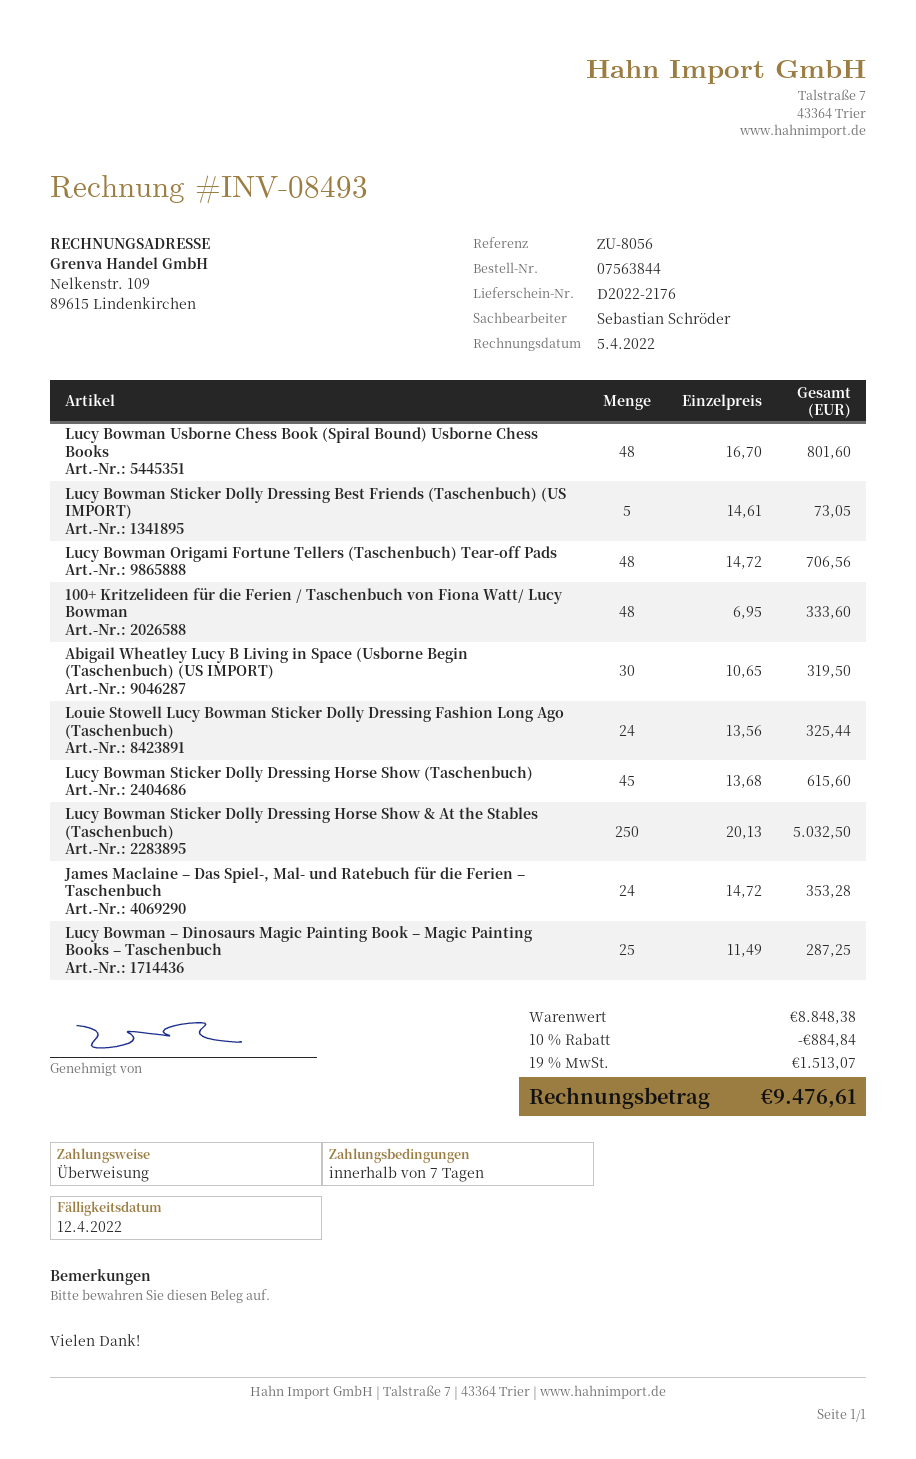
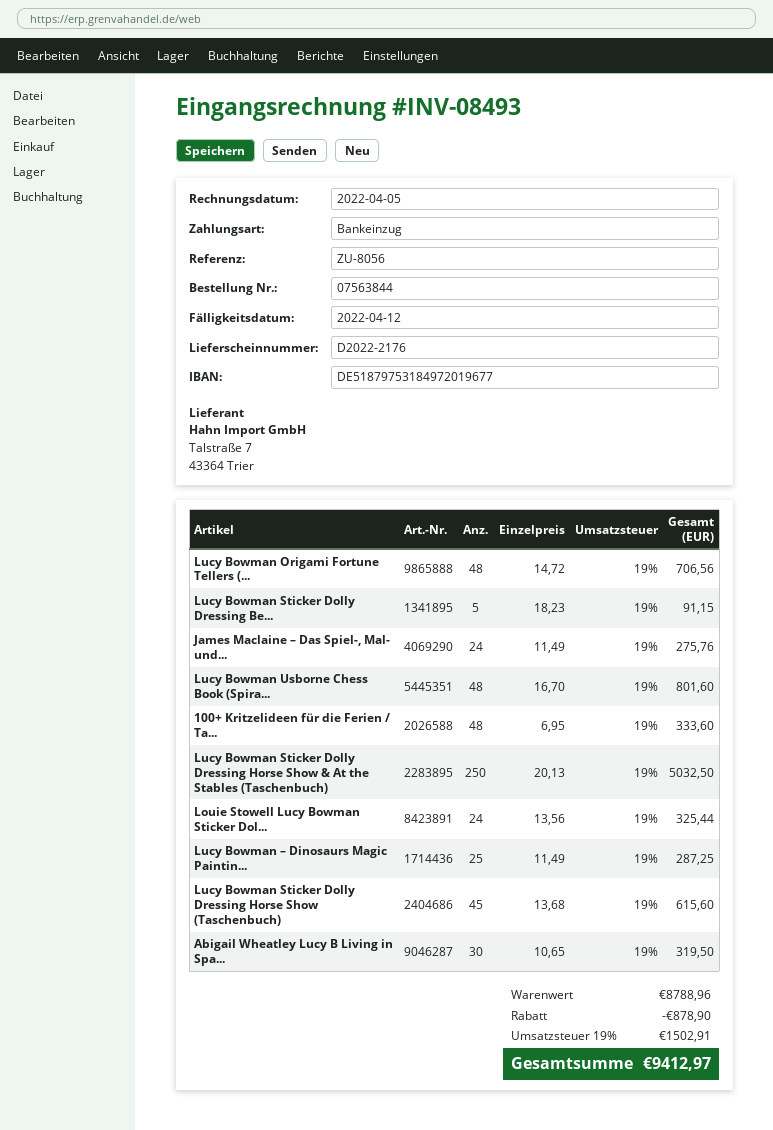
payment method: bank transfer -> direct debit
Lucy Bowman Sticker Dolly Dressing Best Friends (Taschenbuch) (US IMPORT): 5 x 14.61 = 73.05 -> 5 x 18.23 = 91.15
James Maclaine – Das Spiel-, Mal- und Ratebuch für die Ferien – Taschenbuch: 24 x 14.72 = 353.28 -> 24 x 11.49 = 275.76
subtotal: 8848.38 -> 8788.96
discount: 884.84 -> 878.90
tax: 19% = 1513.07 -> 19% = 1502.91
total: 9476.61 -> 9412.97

